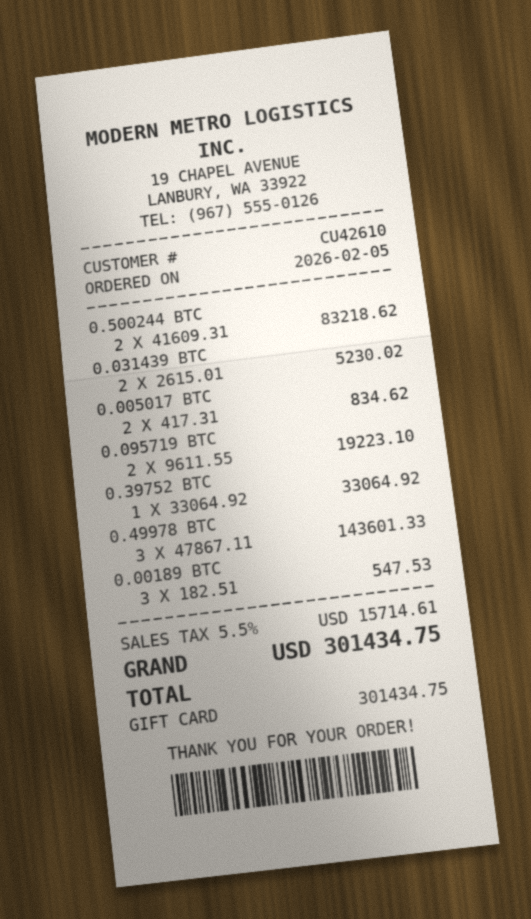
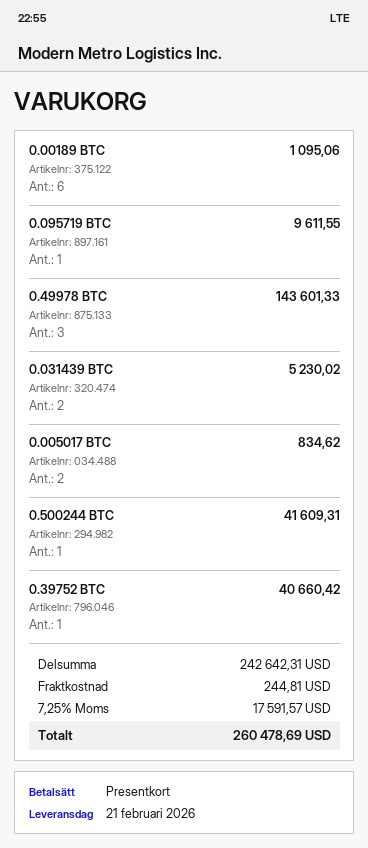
0.500244 BTC: 2 for 83218.62 -> 1 for 41609.31
0.095719 BTC: 2 for 19223.10 -> 1 for 9611.55
0.39752 BTC: 1 for 33064.92 -> 1 for 40660.42
0.00189 BTC: 3 for 547.53 -> 6 for 1095.06
shipping: none -> 244.81
tax: 5.5% = 15714.61 -> 7.25% = 17591.57
total: 301434.75 -> 260478.69

